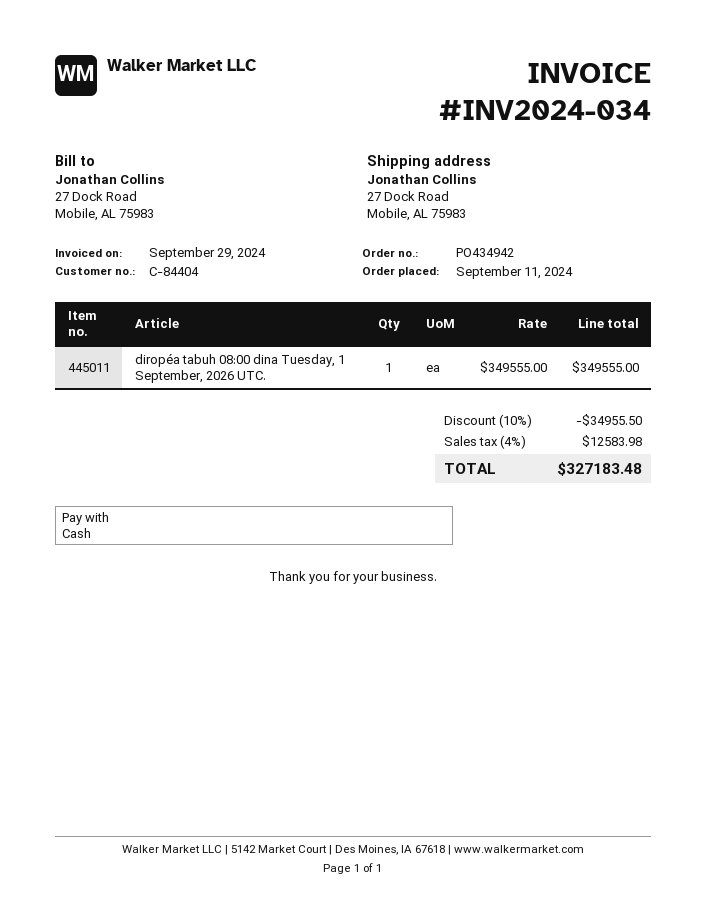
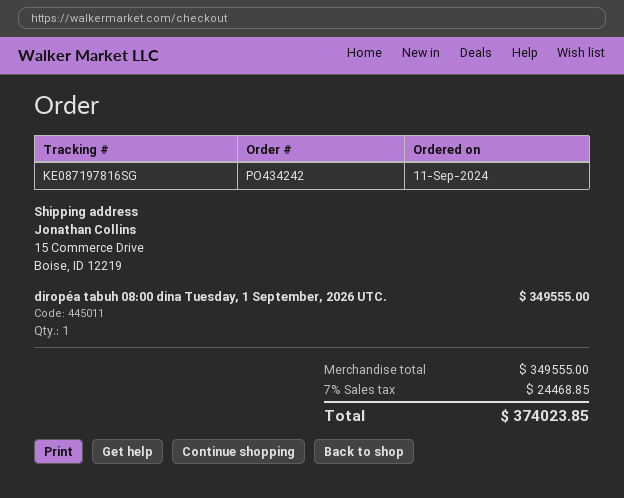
order number: PO434942 -> PO434242
ship to: 27 Dock Road, Mobile, AL 75983 -> 15 Commerce Drive, Boise, ID 12219
discount: 10% = 34955.50 -> none
tax: 4% = 12583.98 -> 7% = 24468.85
total: 327183.48 -> 374023.85

